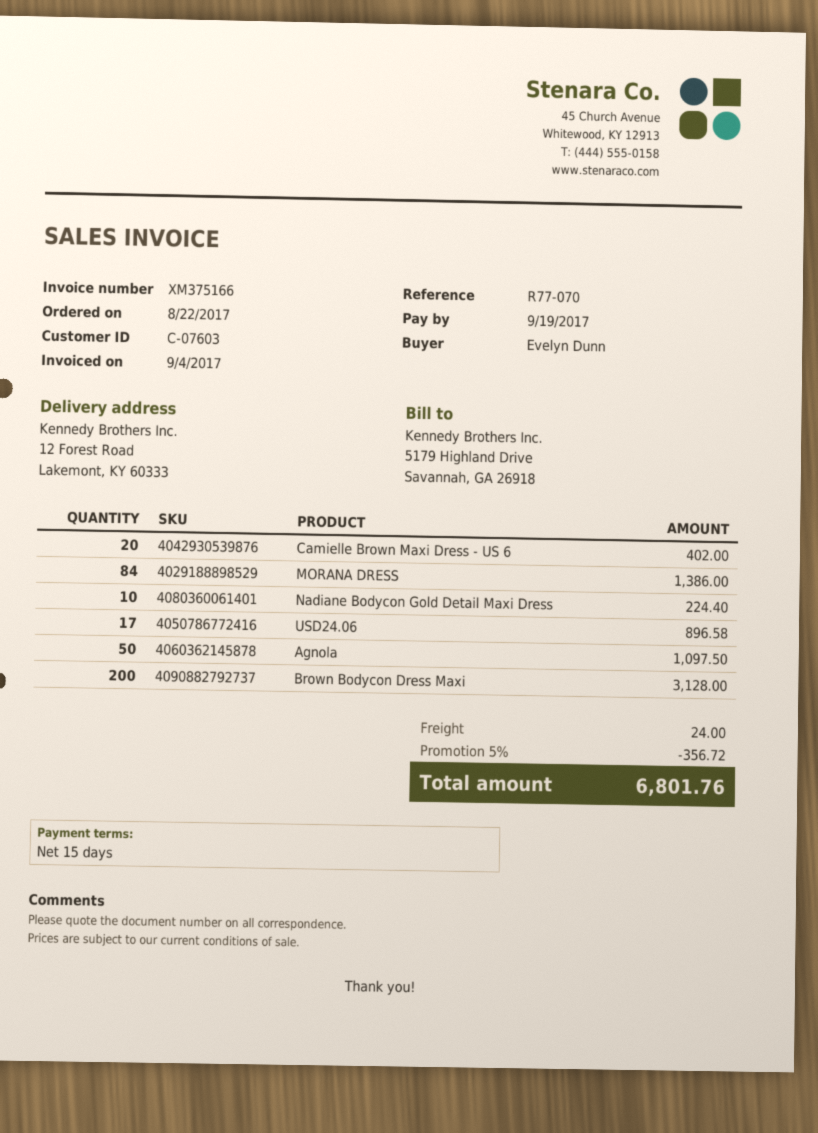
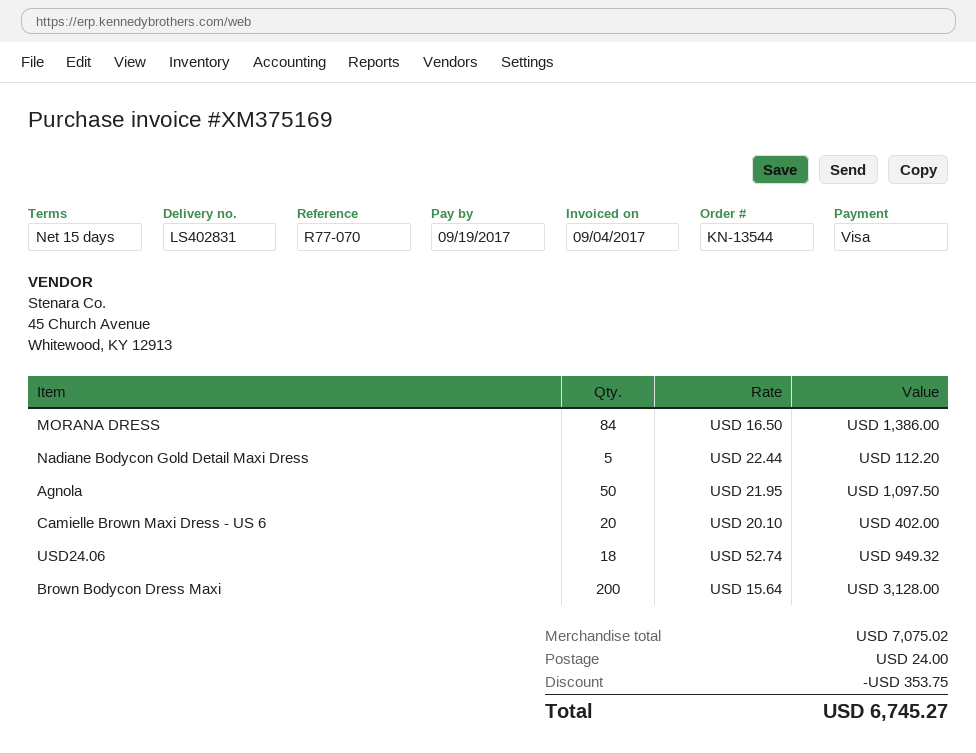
invoice number: XM375166 -> XM375169
Nadiane Bodycon Gold Detail Maxi Dress: 10 for 224.40 -> 5 for 112.20
USD24.06: 17 for 896.58 -> 18 for 949.32
discount: 356.72 -> 353.75
total: 6801.76 -> 6745.27

